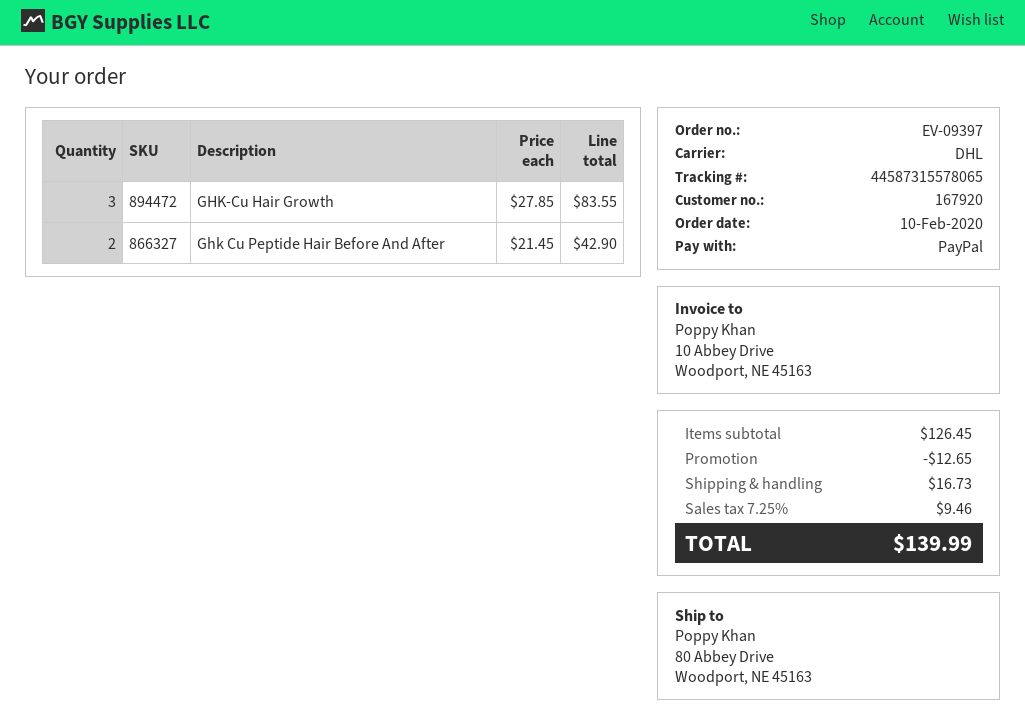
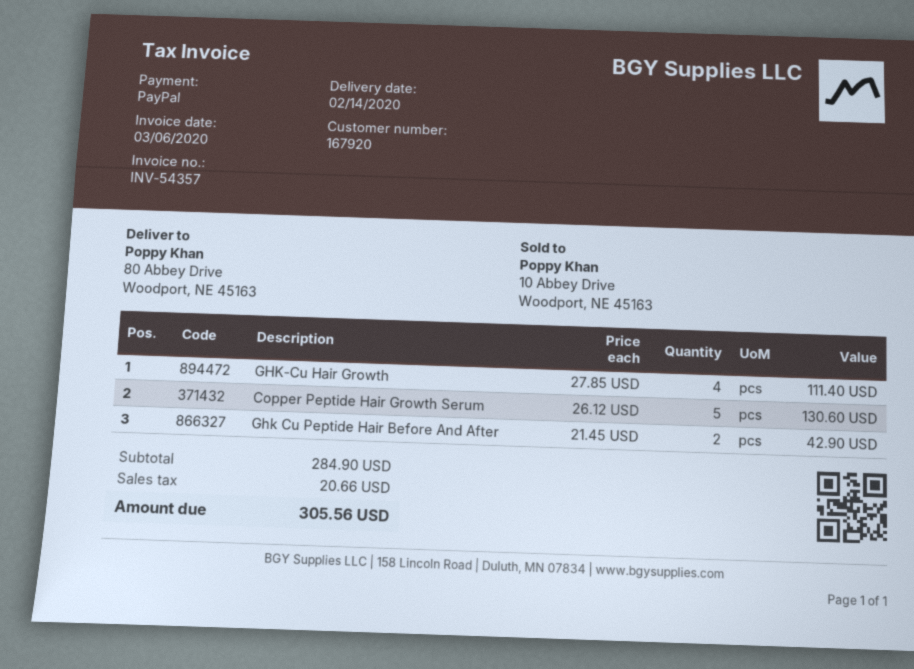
GHK-Cu Hair Growth: 3 x 27.85 = 83.55 -> 4 x 27.85 = 111.40
Copper Peptide Hair Growth Serum: none -> 5 x 26.12 = 130.60
subtotal: 126.45 -> 284.90
discount: 12.65 -> none
shipping: 16.73 -> none
tax: 9.46 -> 20.66
total: 139.99 -> 305.56

